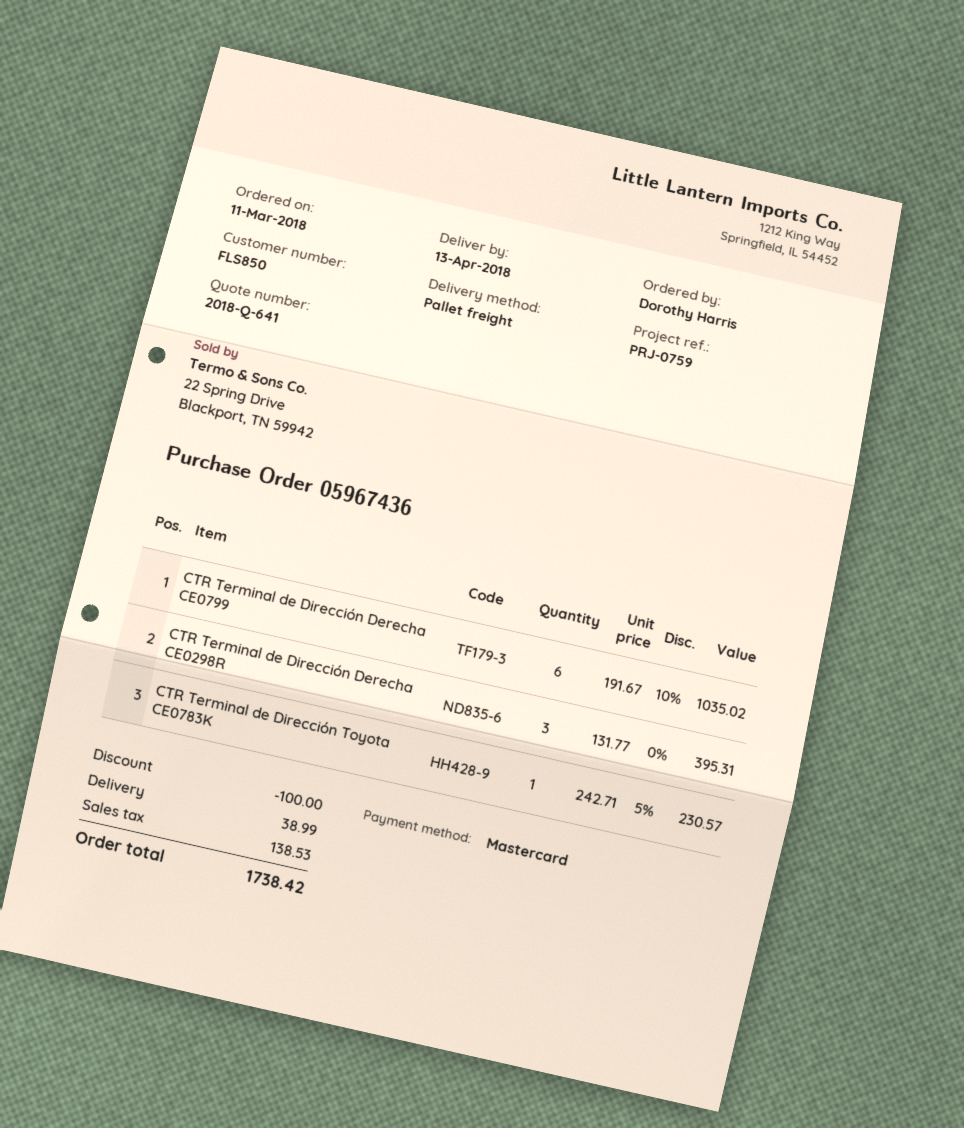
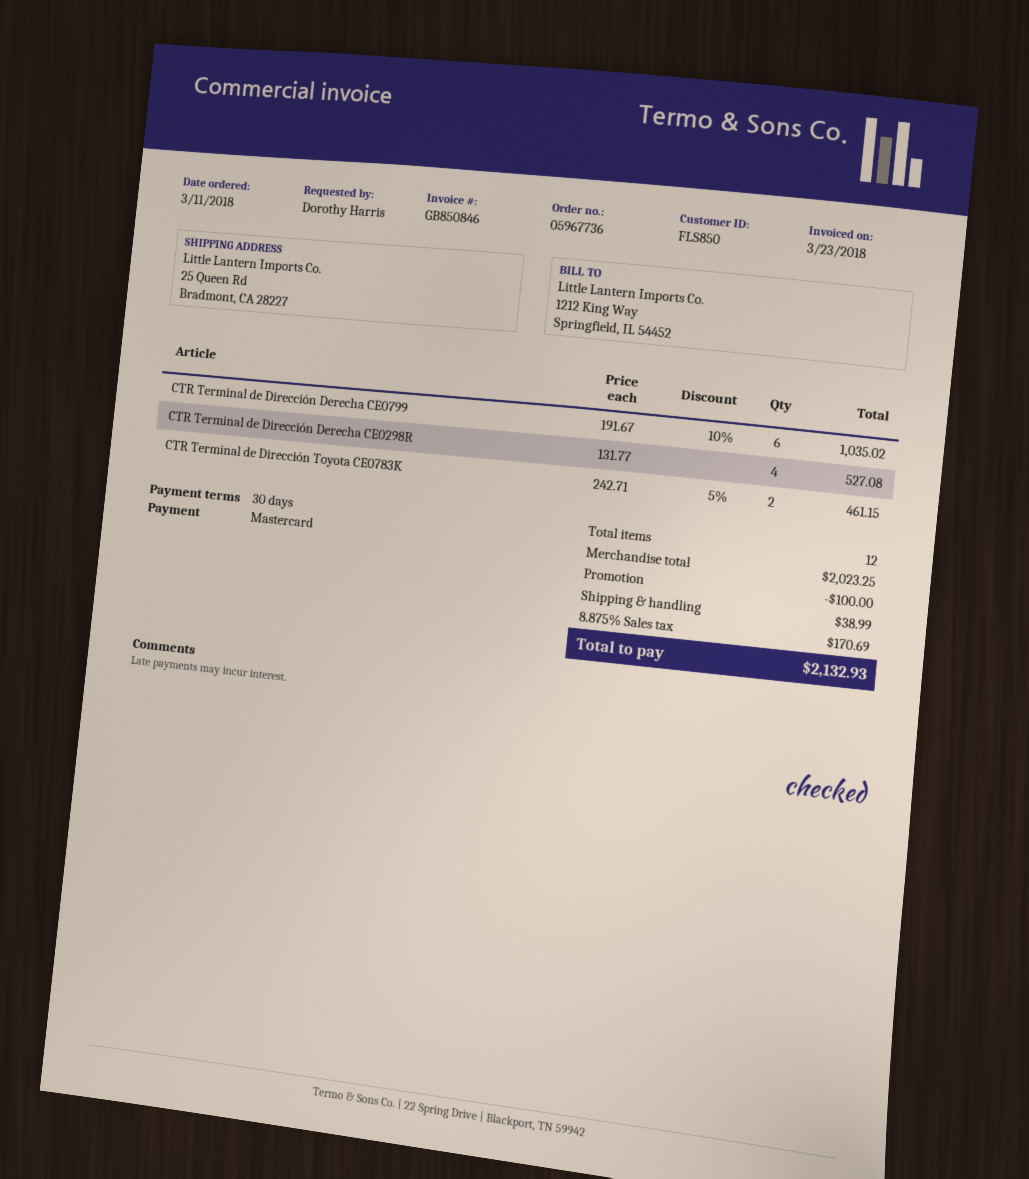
order number: 05967436 -> 05967736
CTR Terminal de Dirección Derecha CE0298R: 3 x 131.77 = 395.31 -> 4 x 131.77 = 527.08
CTR Terminal de Dirección Toyota CE0783K: 1 x 242.71 - 5% = 230.57 -> 2 x 242.71 - 5% = 461.15
tax: 138.53 -> 170.69
total: 1738.42 -> 2132.93

